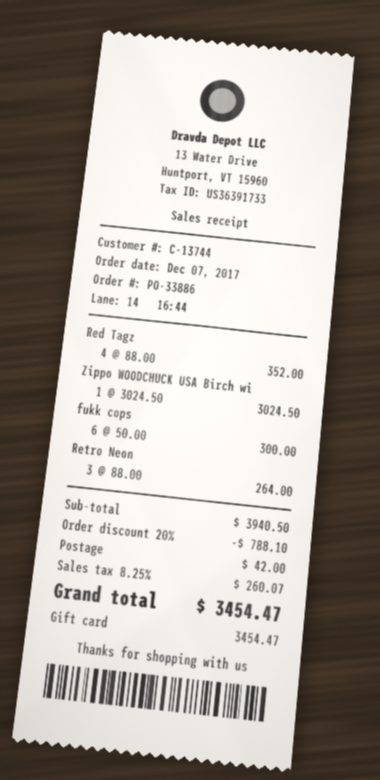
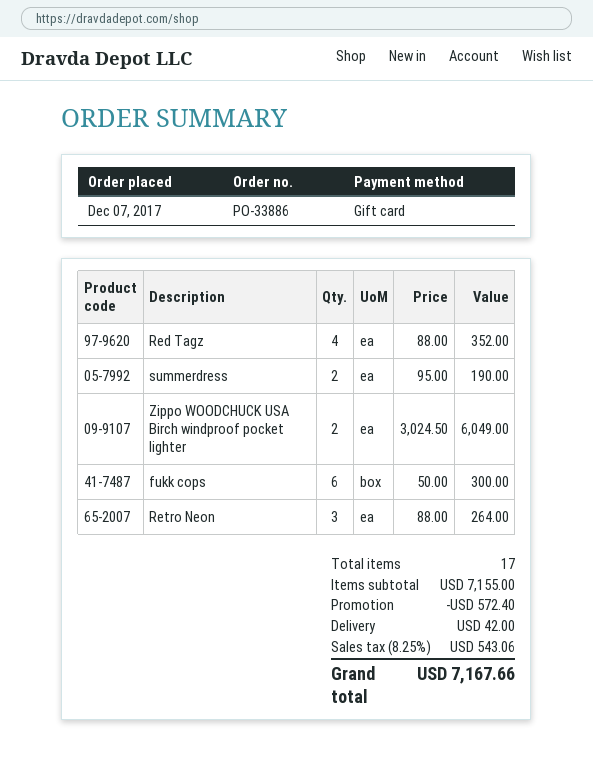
Zippo WOODCHUCK USA Birch wi: 1 x 3024.50 = 3024.50 -> 2 x 3024.50 = 6049.00
summerdress: none -> 2 x 95.00 = 190.00
subtotal: 3940.50 -> 7155.00
discount: 788.10 -> 572.40
tax: 8.25% = 260.07 -> 8.25% = 543.06
total: 3454.47 -> 7167.66

